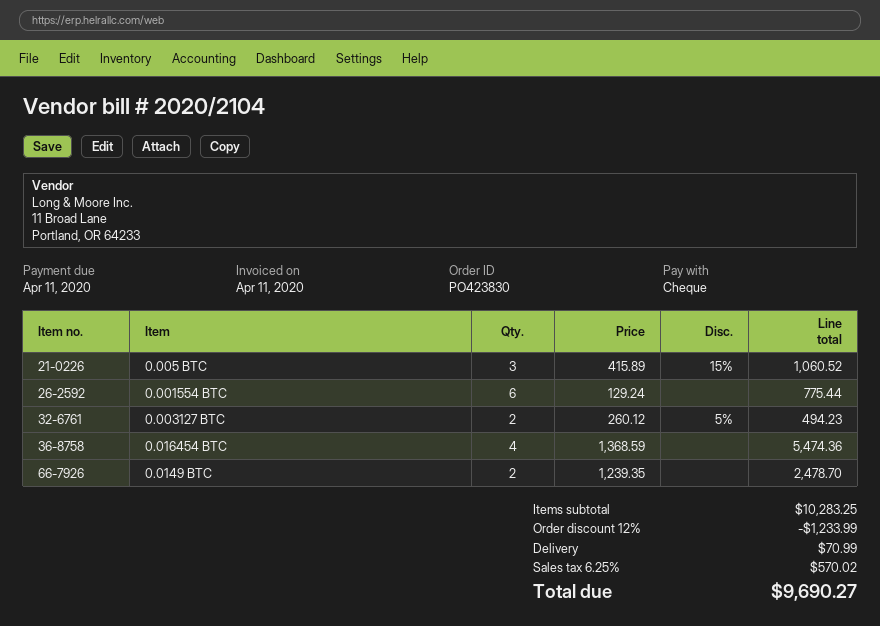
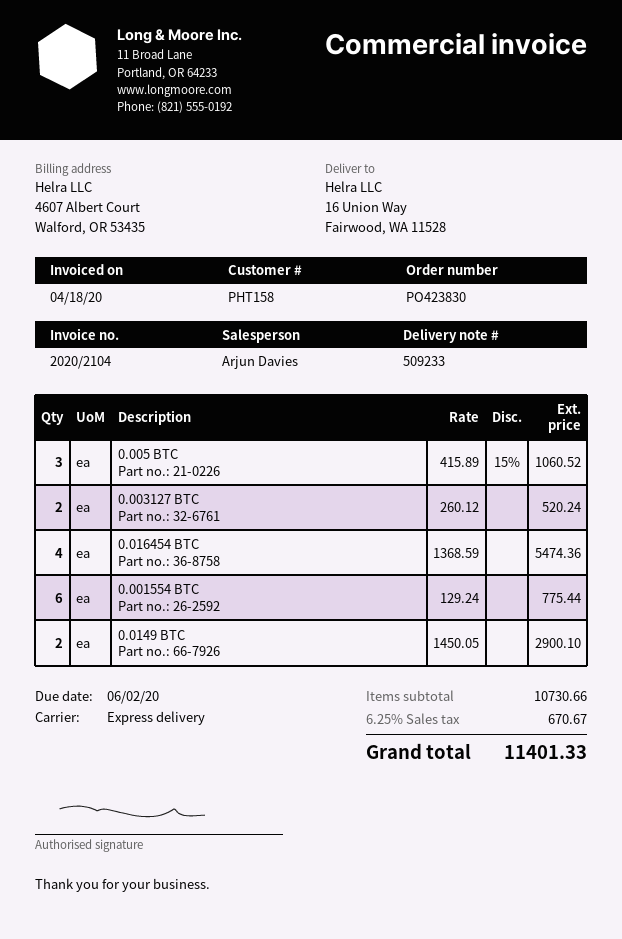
invoice date: 2020-04-11 -> 2020-04-18
due date: 2020-04-11 -> 2020-06-02
0.003127 BTC: 2 x 260.12 - 5% = 494.23 -> 2 x 260.12 = 520.24
0.0149 BTC: 2 x 1239.35 = 2478.70 -> 2 x 1450.05 = 2900.10
subtotal: 10283.25 -> 10730.66
discount: 12% = 1233.99 -> none
shipping: 70.99 -> none
tax: 6.25% = 570.02 -> 6.25% = 670.67
total: 9690.27 -> 11401.33

